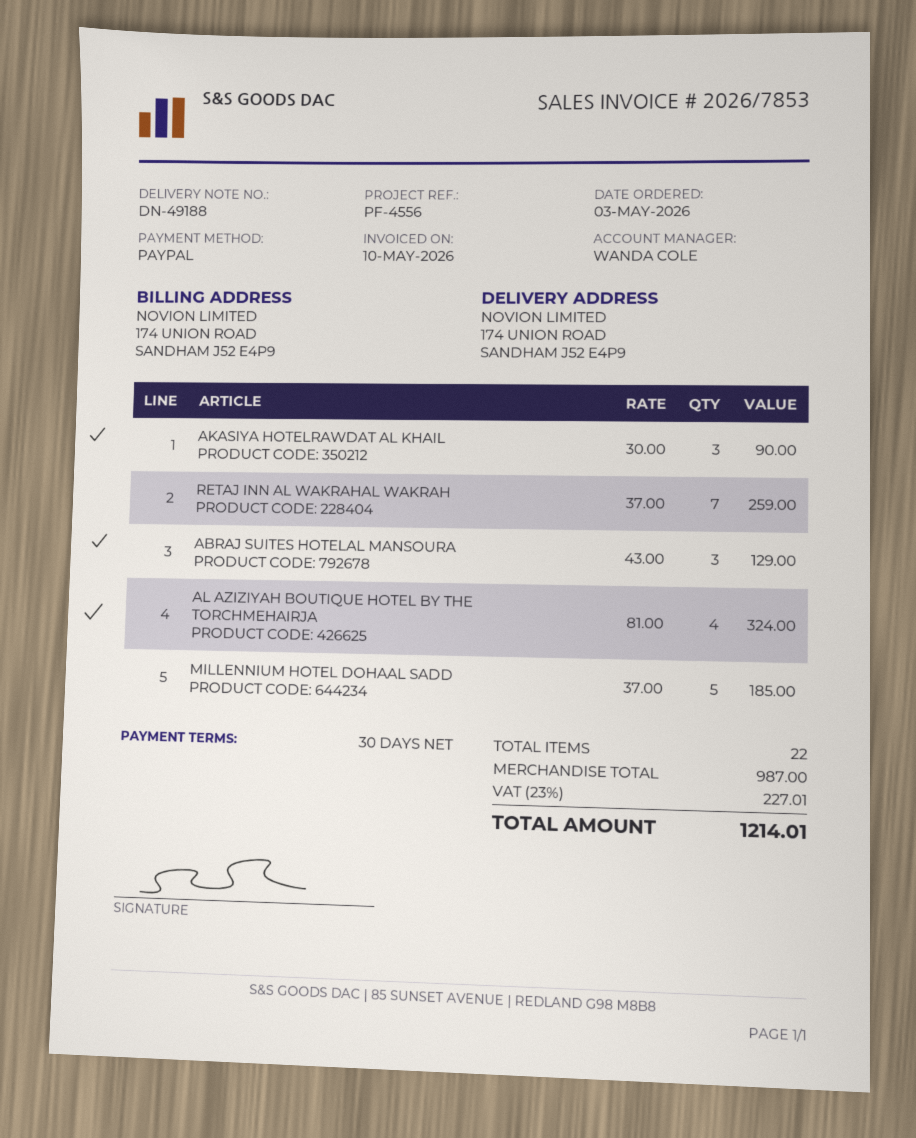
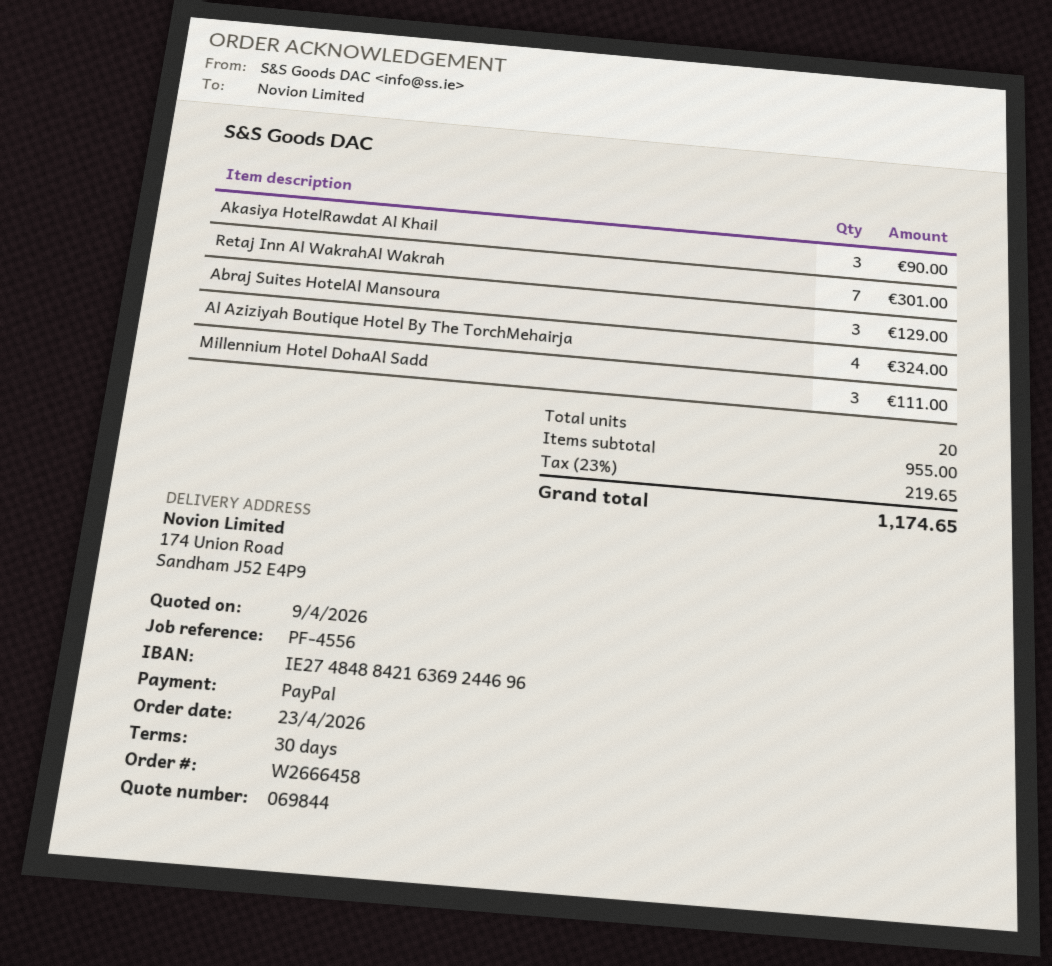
order date: 2026-05-03 -> 2026-04-23
RETAJ INN AL WAKRAHAL WAKRAH: 7 for 259.00 -> 7 for 301.00
MILLENNIUM HOTEL DOHAAL SADD: 5 for 185.00 -> 3 for 111.00
total quantity: 22 -> 20
subtotal: 987.00 -> 955.00
tax: 23% = 227.01 -> 23% = 219.65
total: 1214.01 -> 1174.65

